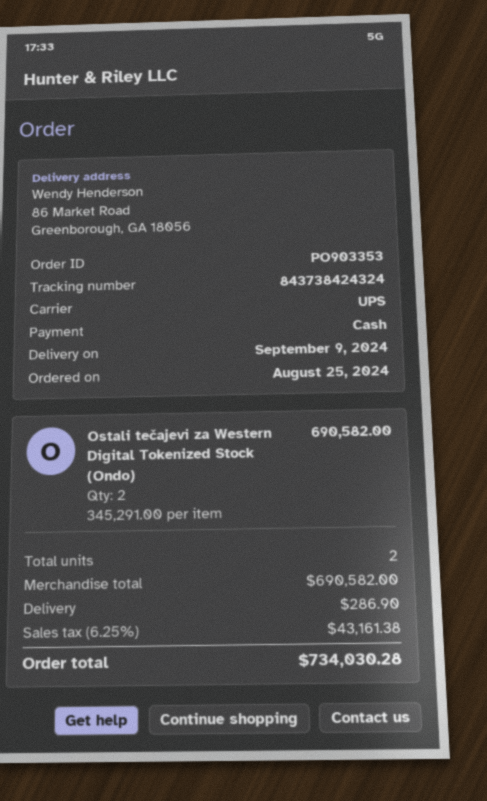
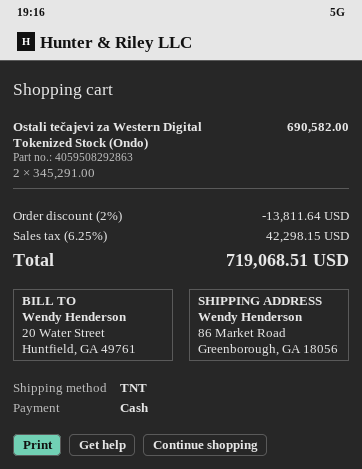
shipping method: UPS -> TNT
discount: none -> 2% = 13811.64
shipping: 286.90 -> none
tax: 6.25% = 43161.38 -> 6.25% = 42298.15
total: 734030.28 -> 719068.51

